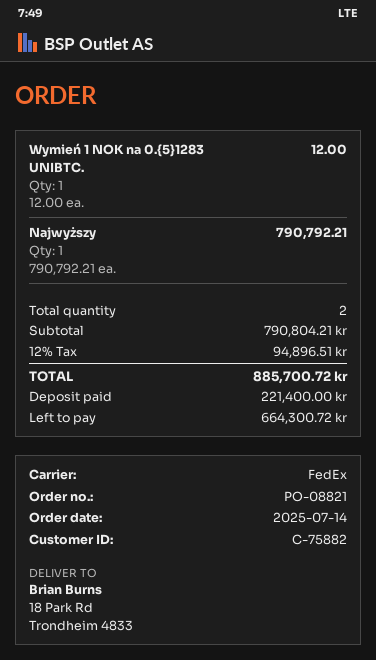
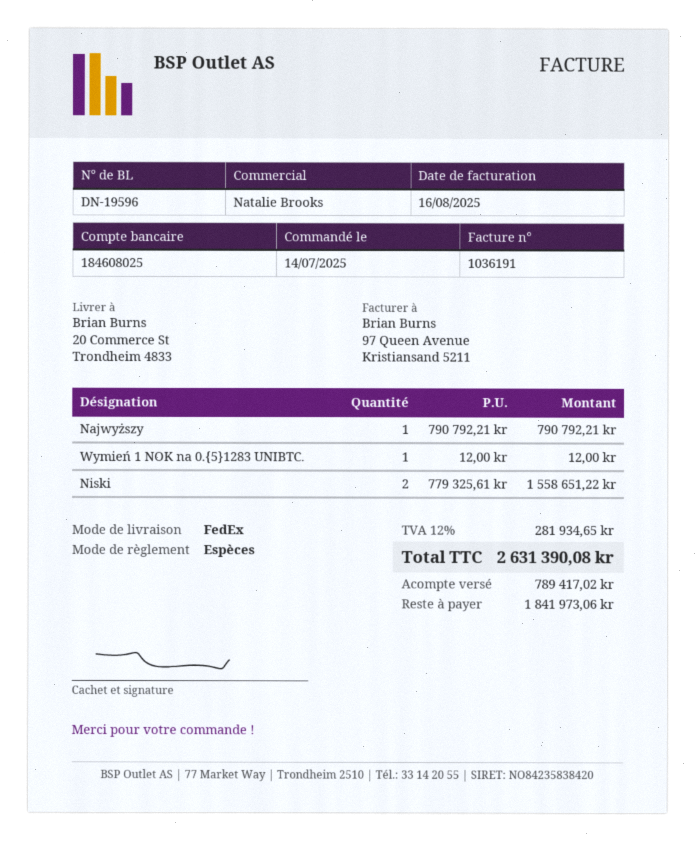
ship to: 18 Park Rd, Trondheim 4833 -> 20 Commerce St, Trondheim 4833
Niski: none -> 2 x 779325.61 = 1558651.22
tax: 12% = 94896.51 -> 12% = 281934.65
total: 885700.72 -> 2631390.08
deposit: 221400.00 -> 789417.02
balance: 664300.72 -> 1841973.06

